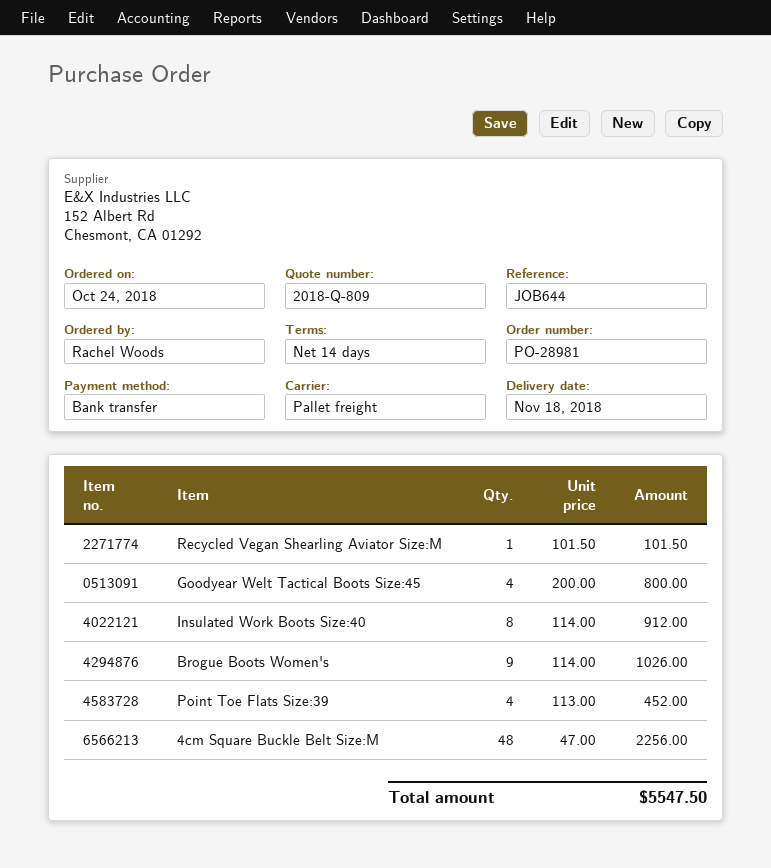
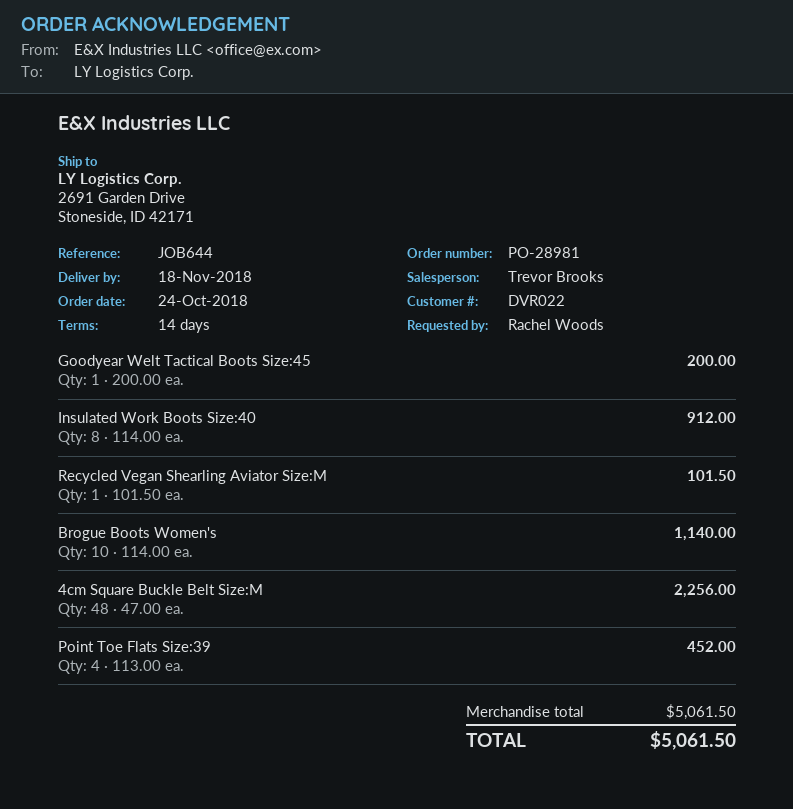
Goodyear Welt Tactical Boots Size:45: 4 x 200.00 = 800.00 -> 1 x 200.00 = 200.00
Brogue Boots Women's: 9 x 114.00 = 1026.00 -> 10 x 114.00 = 1140.00
total: 5547.50 -> 5061.50

